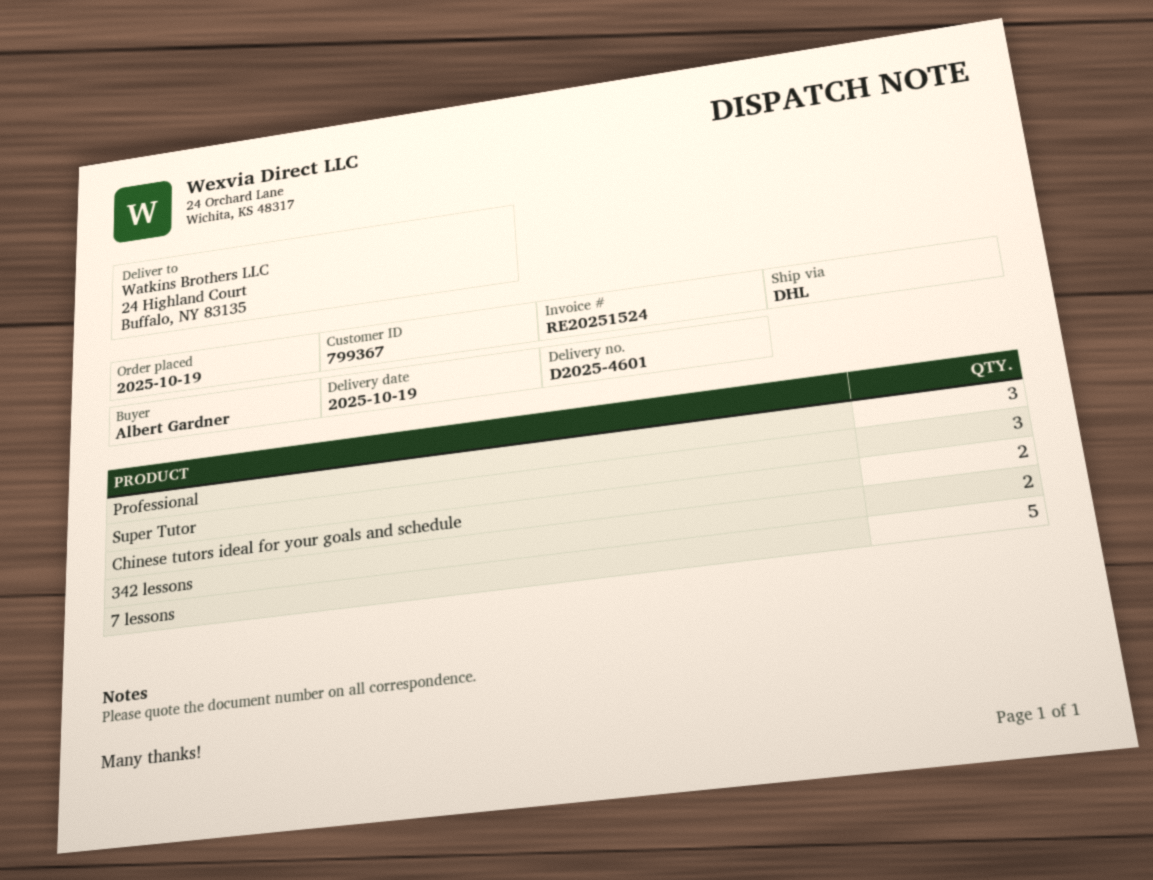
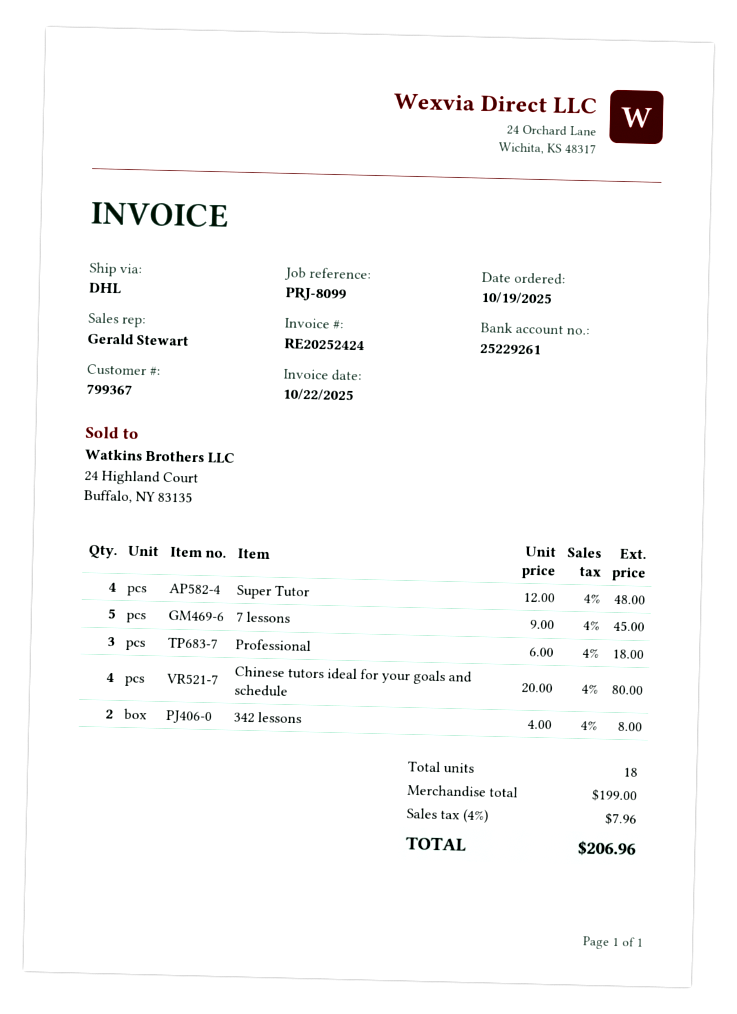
invoice number: RE20251524 -> RE20252424
Super Tutor: 3 -> 4
Chinese tutors ideal for your goals and schedule: 2 -> 4

